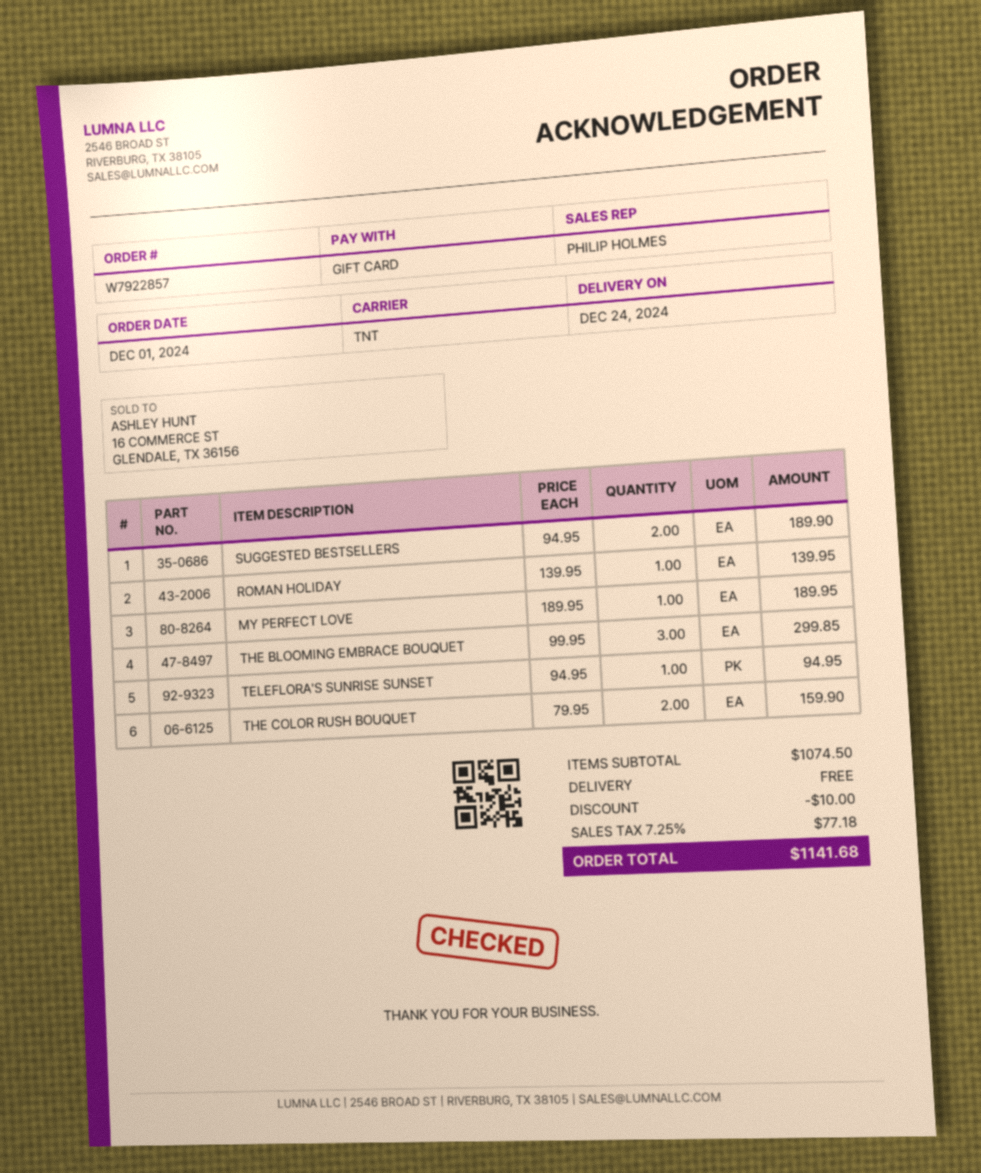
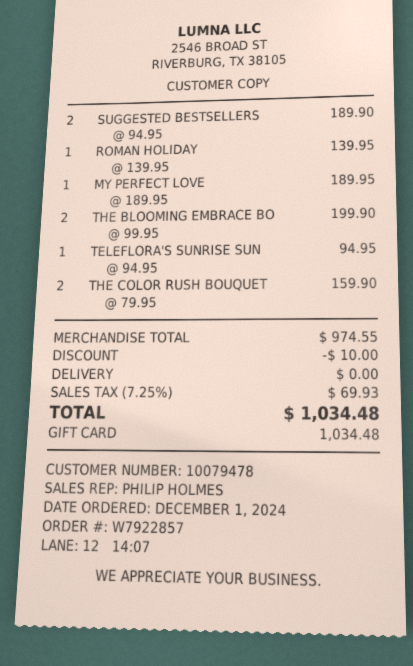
THE BLOOMING EMBRACE BOUQUET: 3 x 99.95 = 299.85 -> 2 x 99.95 = 199.90
subtotal: 1074.50 -> 974.55
tax: 7.25% = 77.18 -> 7.25% = 69.93
total: 1141.68 -> 1034.48

